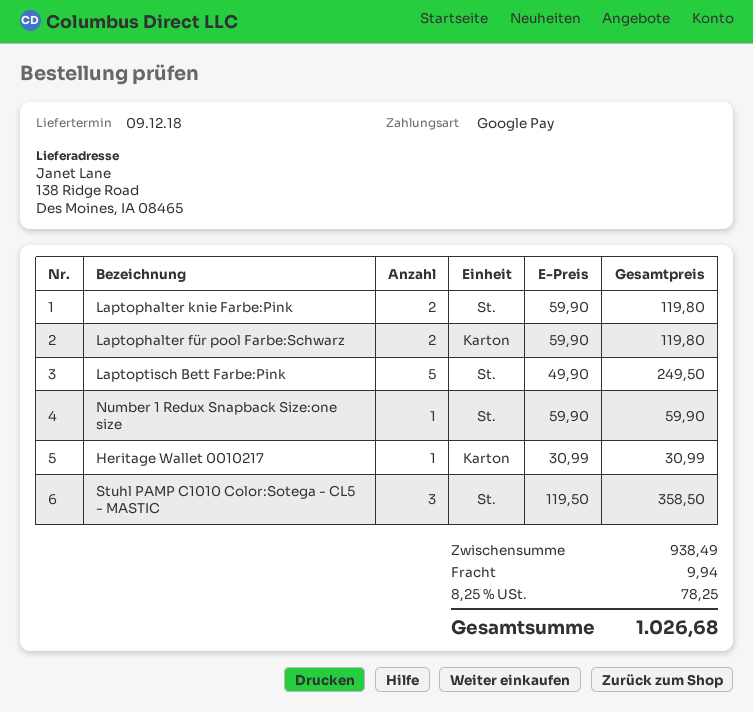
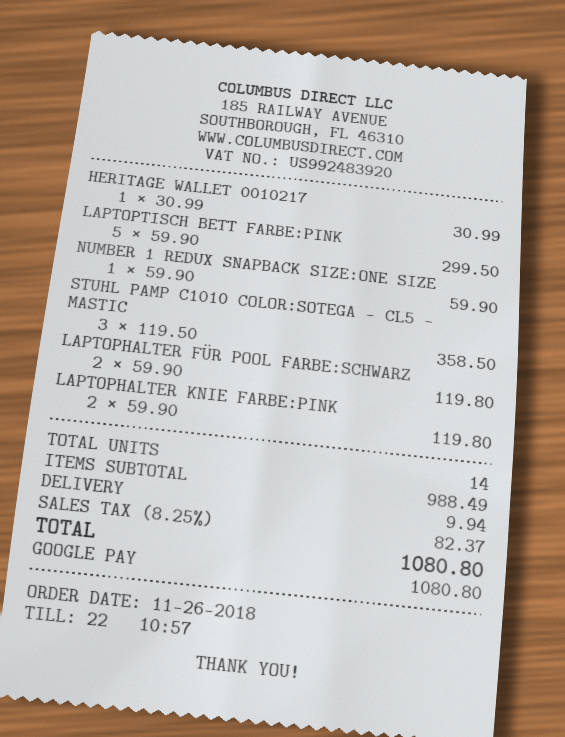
Laptoptisch Bett Farbe:Pink: 5 x 49.90 = 249.50 -> 5 x 59.90 = 299.50
subtotal: 938.49 -> 988.49
tax: 8.25% = 78.25 -> 8.25% = 82.37
total: 1026.68 -> 1080.80

